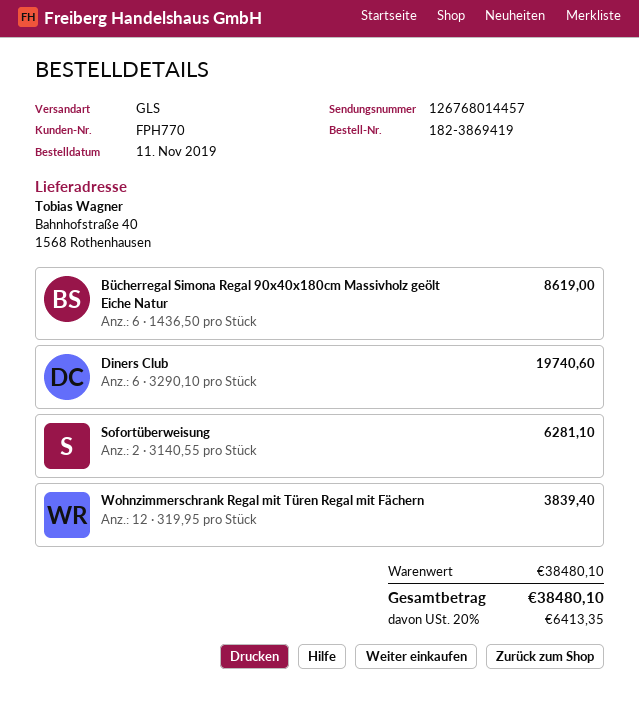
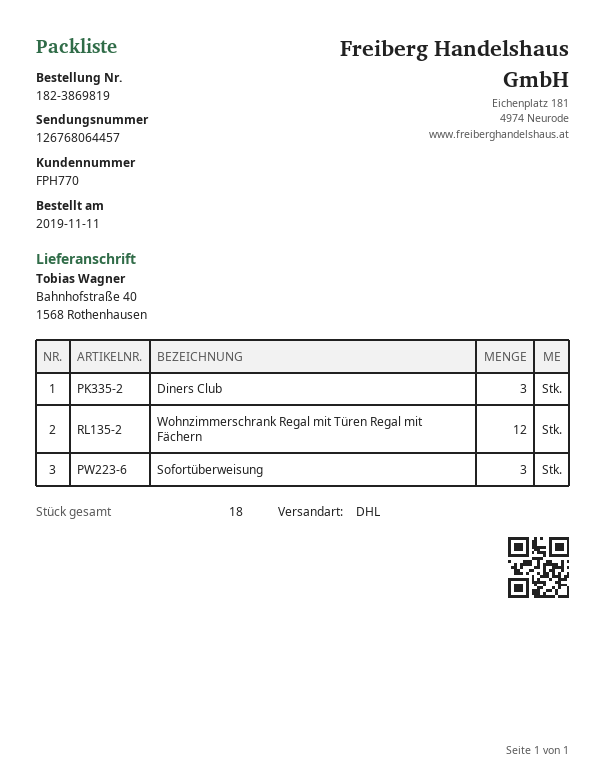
order number: 182-3869419 -> 182-3869819
shipping method: GLS -> DHL
tracking number: 126768014457 -> 126768064457
Bücherregal Simona Regal 90x40x180cm Massivholz geölt Eiche Natur: 6 -> none
Diners Club: 6 -> 3
Sofortüberweisung: 2 -> 3

